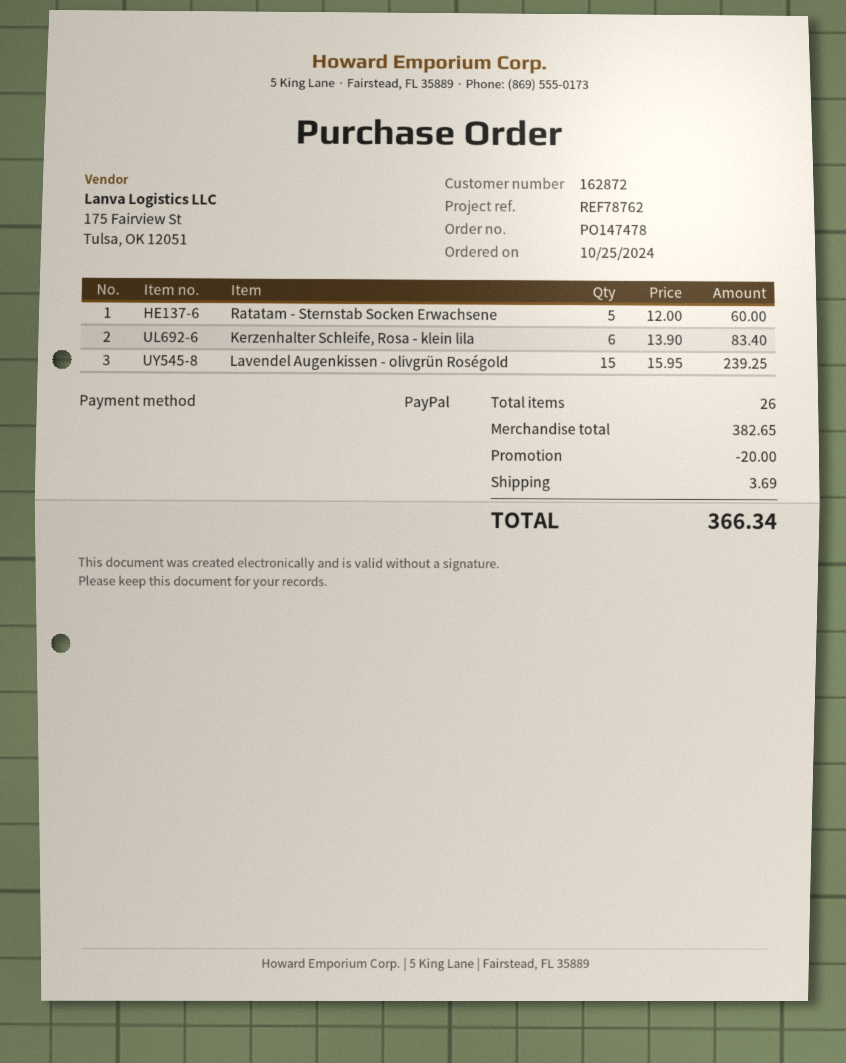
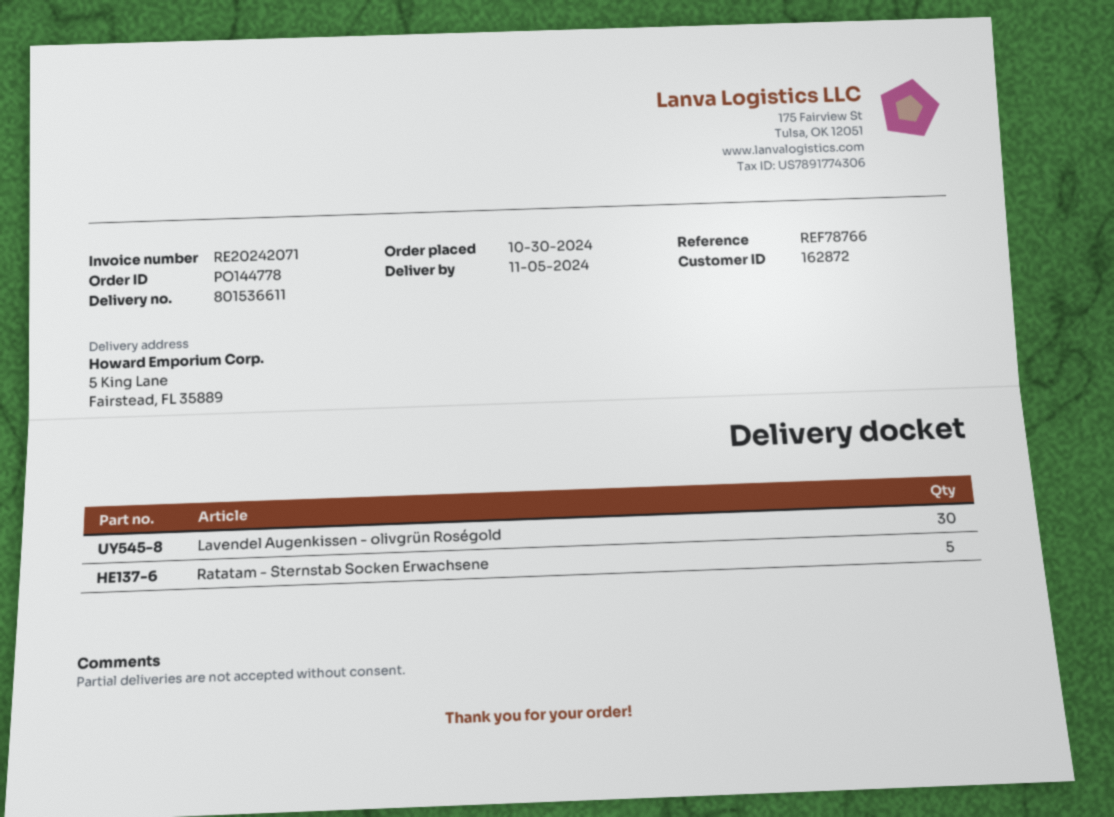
order number: PO147478 -> PO144778
order date: 2024-10-25 -> 2024-10-30
reference: REF78762 -> REF78766
Kerzenhalter Schleife, Rosa - klein lila: 6 -> none
Lavendel Augenkissen - olivgrün Roségold: 15 -> 30

